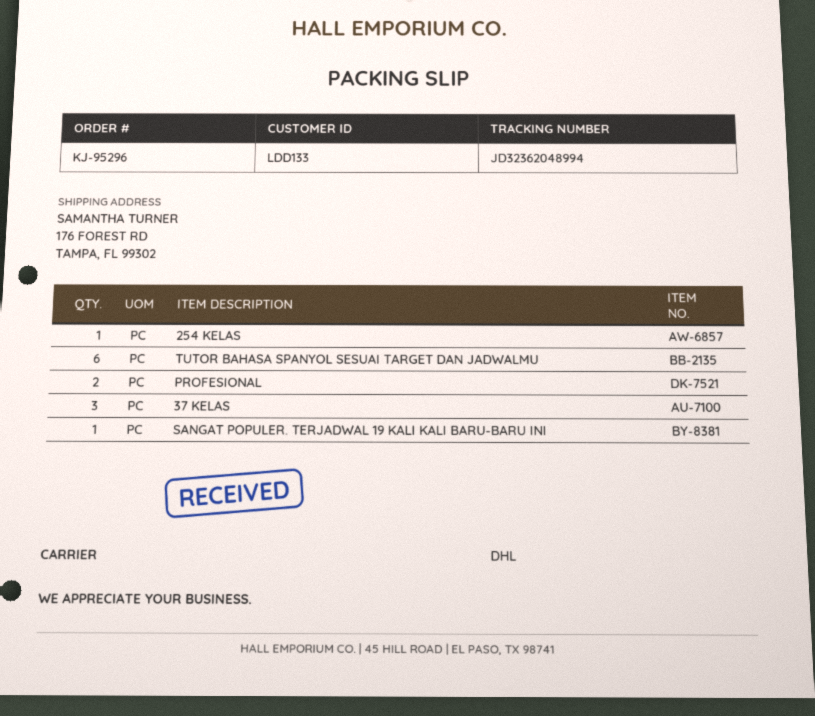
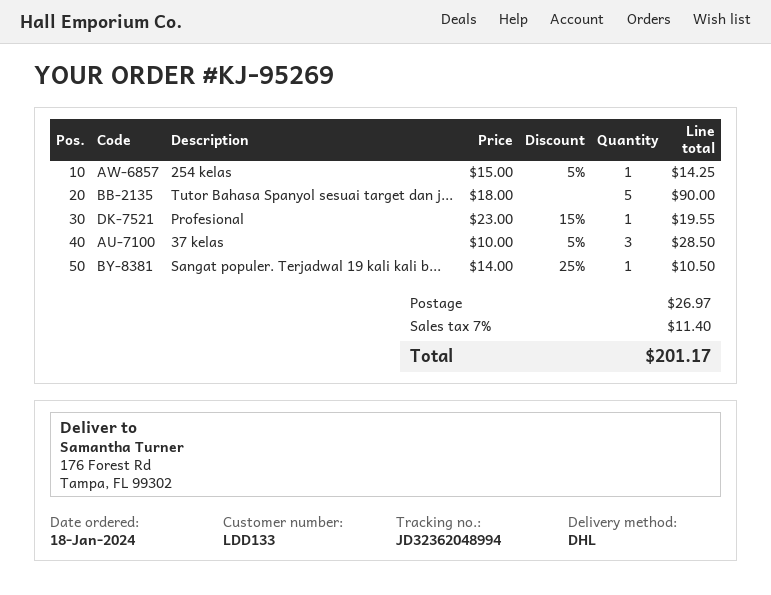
order number: KJ-95296 -> KJ-95269
TUTOR BAHASA SPANYOL SESUAI TARGET DAN JADWALMU: 6 -> 5
PROFESIONAL: 2 -> 1

